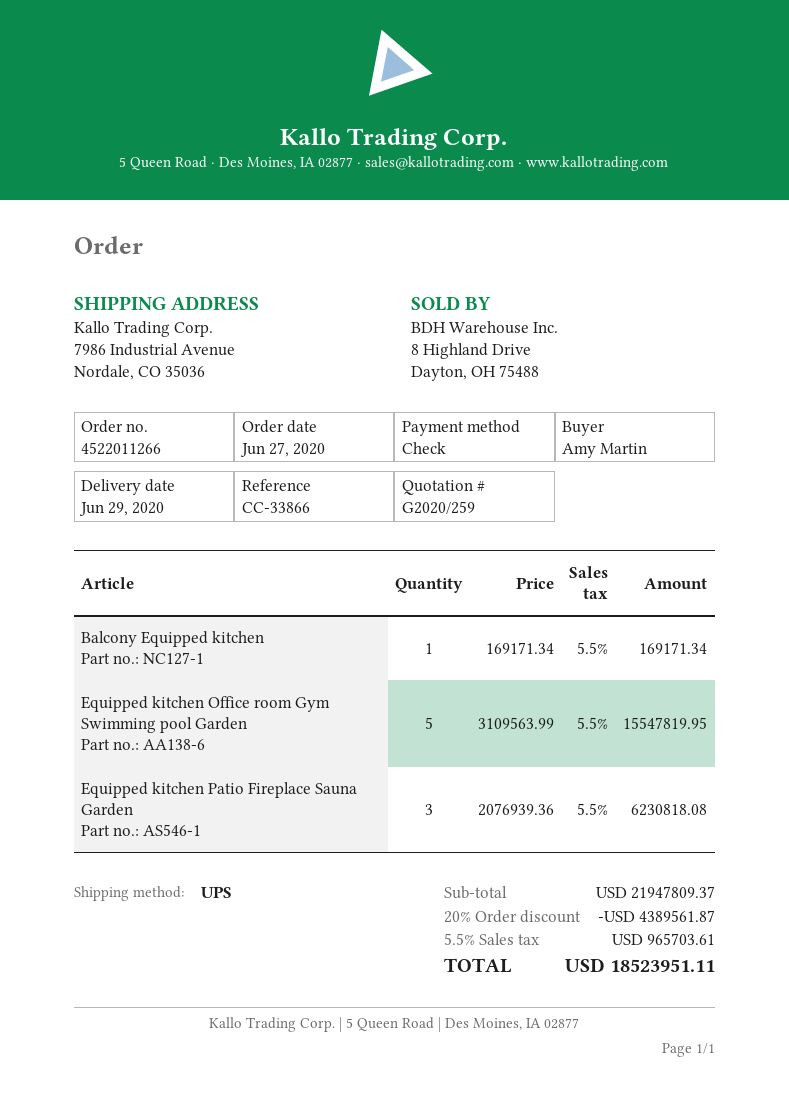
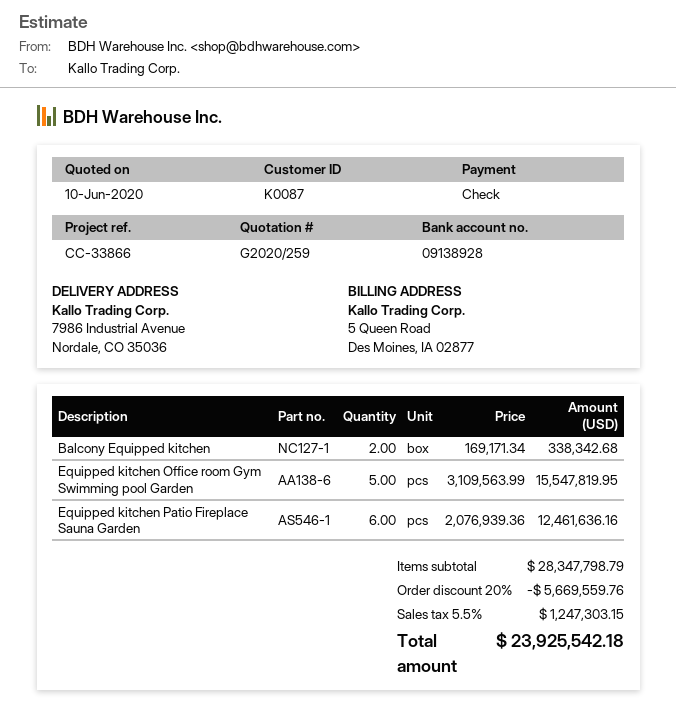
Balcony Equipped kitchen: 1 x 169171.34 = 169171.34 -> 2 x 169171.34 = 338342.68
Equipped kitchen Patio Fireplace Sauna Garden: 3 x 2076939.36 = 6230818.08 -> 6 x 2076939.36 = 12461636.16
subtotal: 21947809.37 -> 28347798.79
discount: 20% = 4389561.87 -> 20% = 5669559.76
tax: 5.5% = 965703.61 -> 5.5% = 1247303.15
total: 18523951.11 -> 23925542.18

